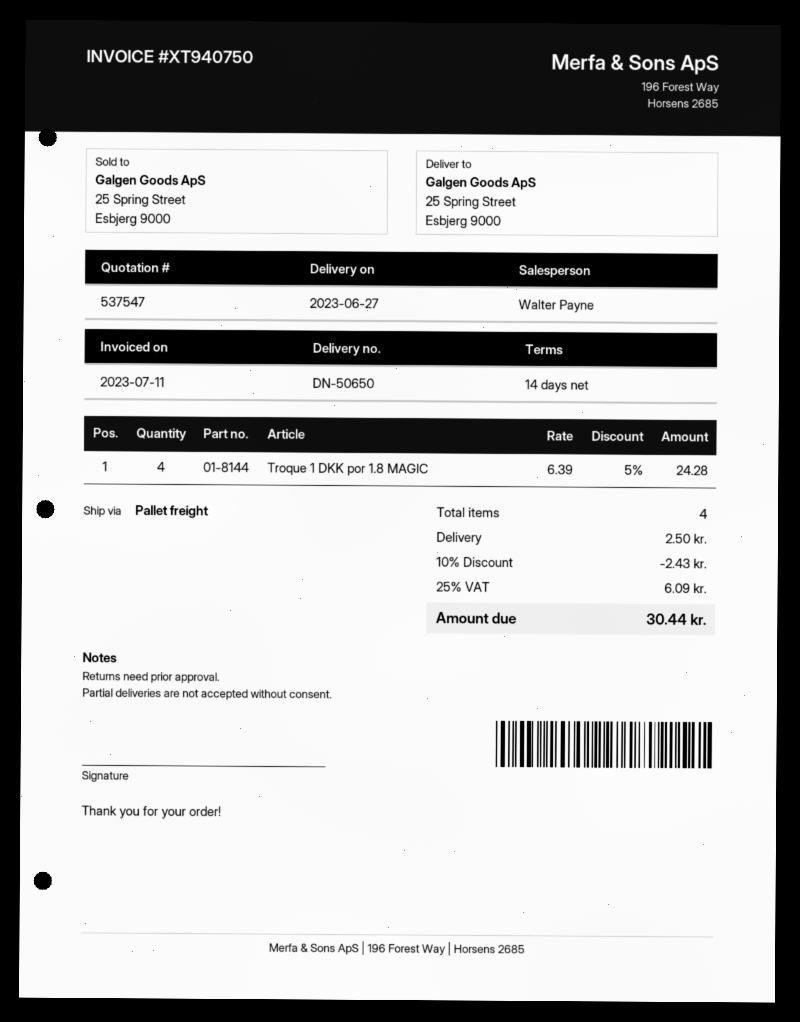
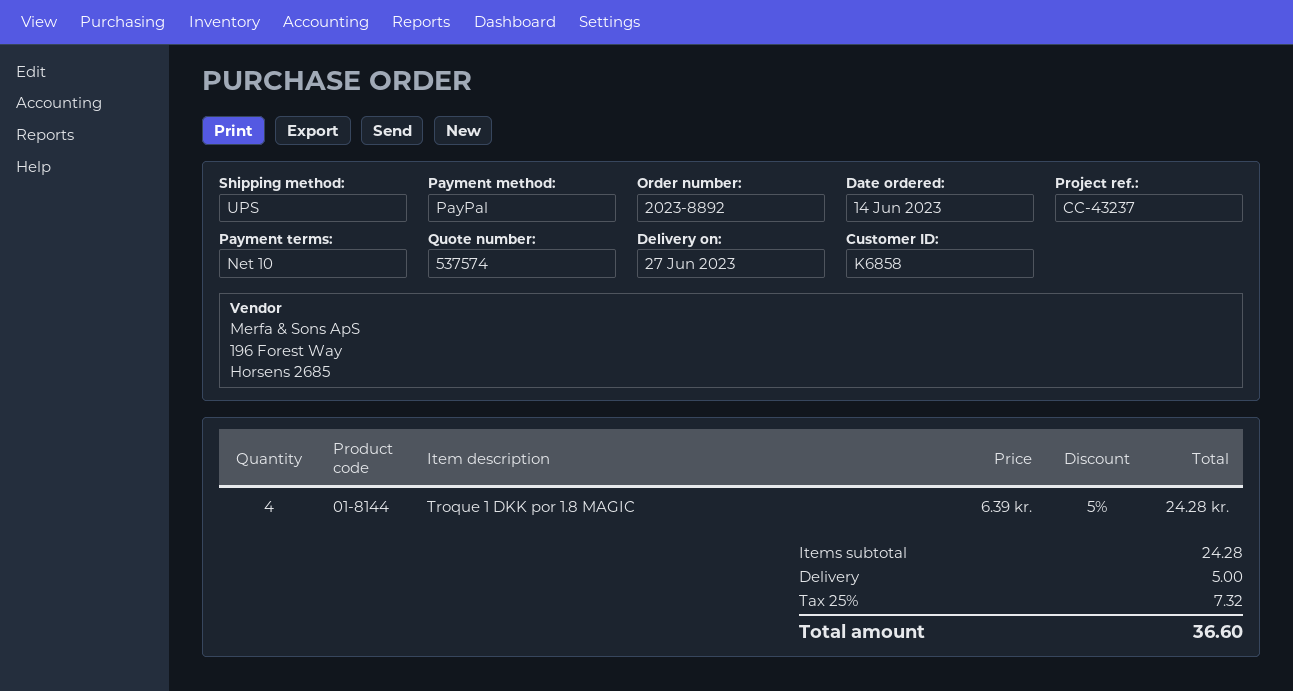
quote number: 537547 -> 537574
payment terms: 14 days -> 10 days
shipping method: pallet freight -> UPS
discount: 10% = 2.43 -> none
shipping: 2.50 -> 5.00
tax: 25% = 6.09 -> 25% = 7.32
total: 30.44 -> 36.60

